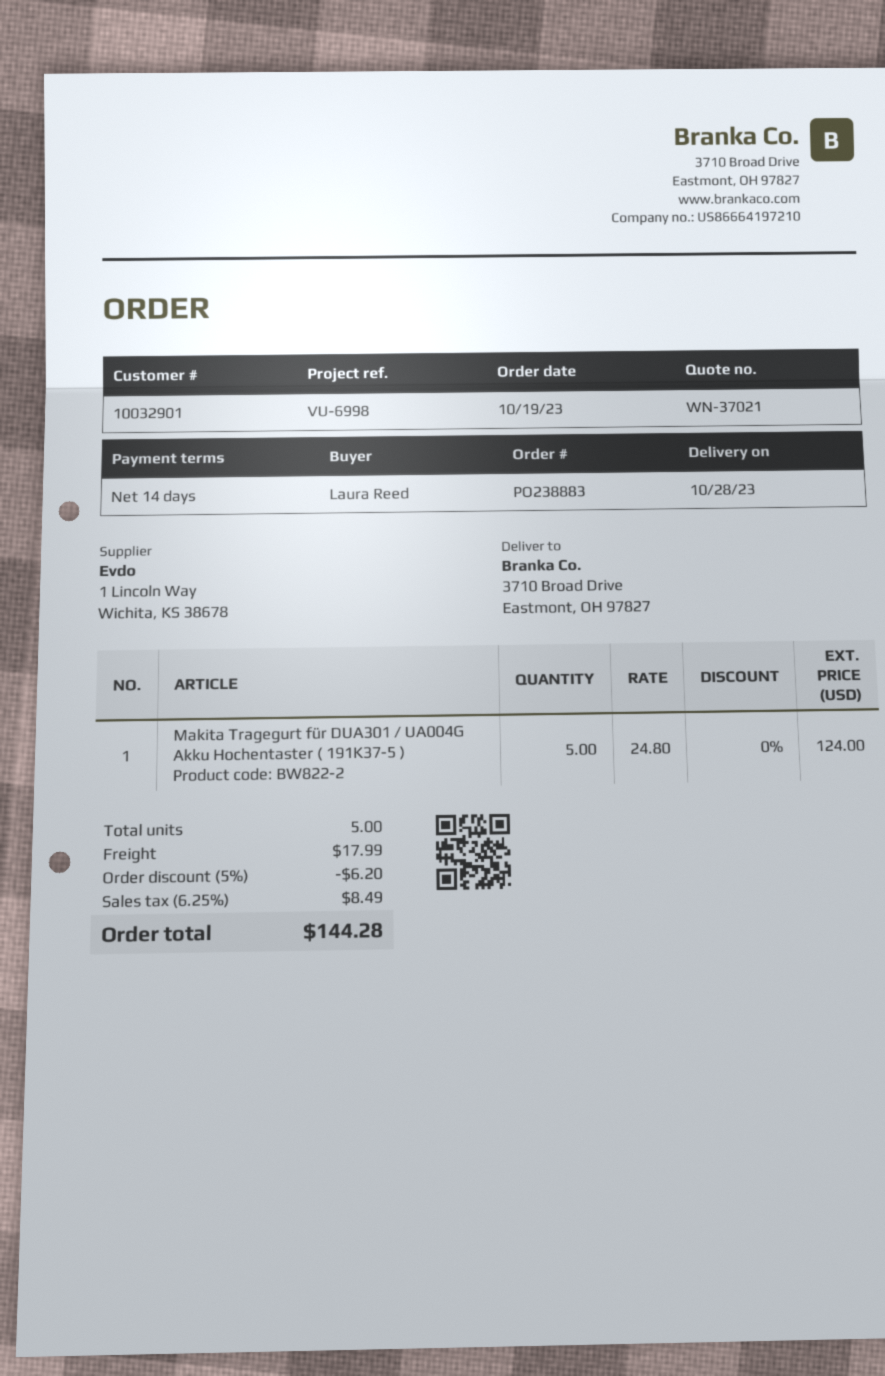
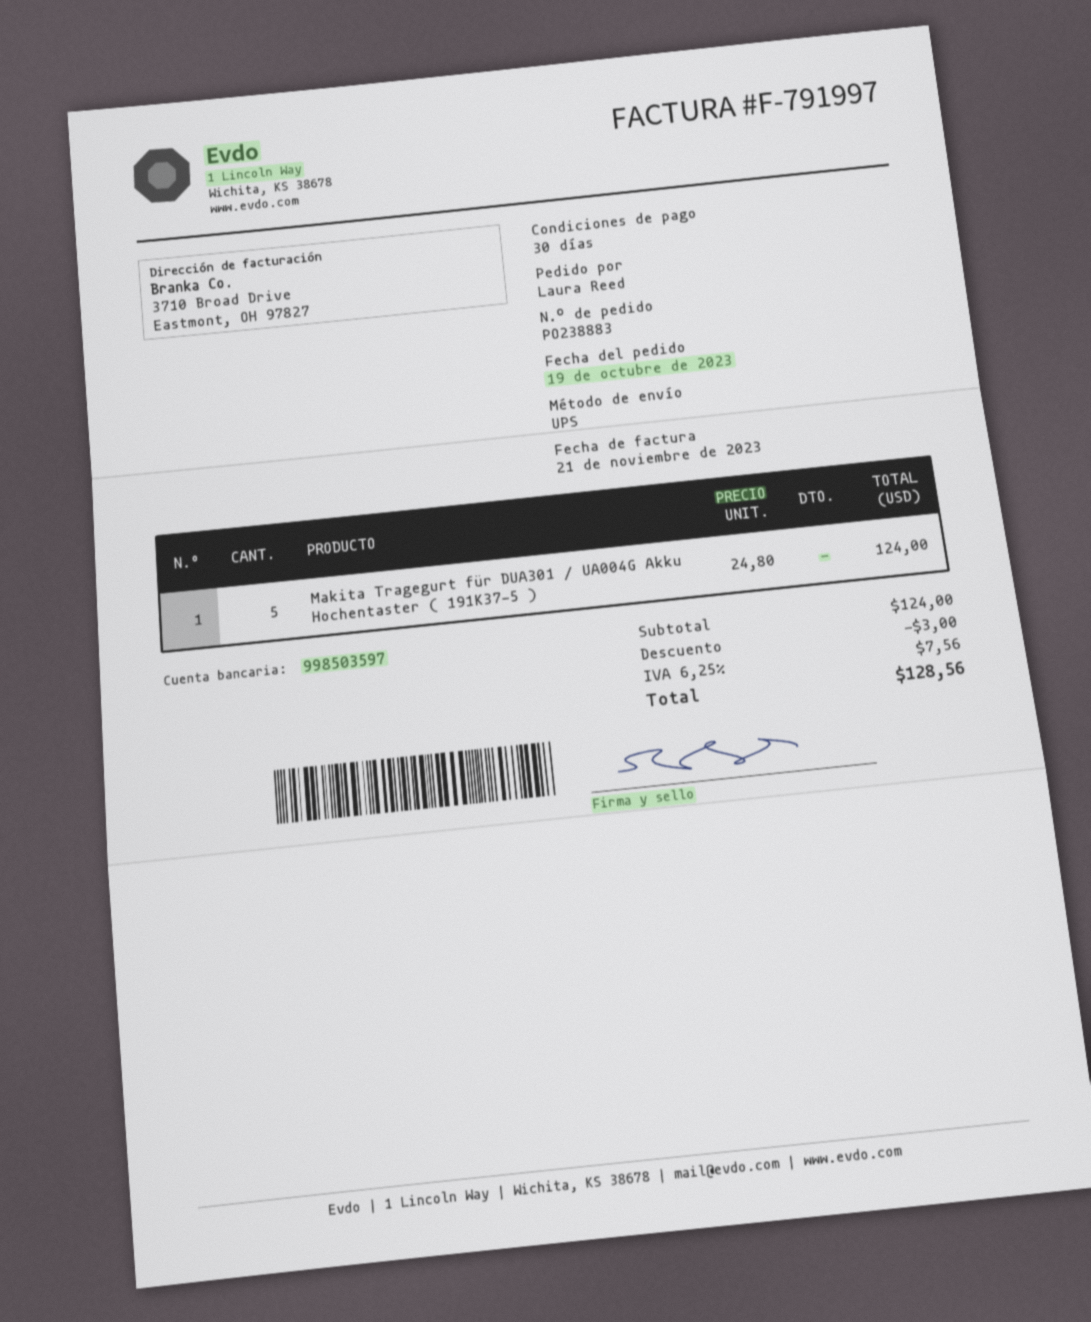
payment terms: 14 days -> 30 days
discount: 6.20 -> 3.00
shipping: 17.99 -> none
tax: 6.25% = 8.49 -> 6.25% = 7.56
total: 144.28 -> 128.56

